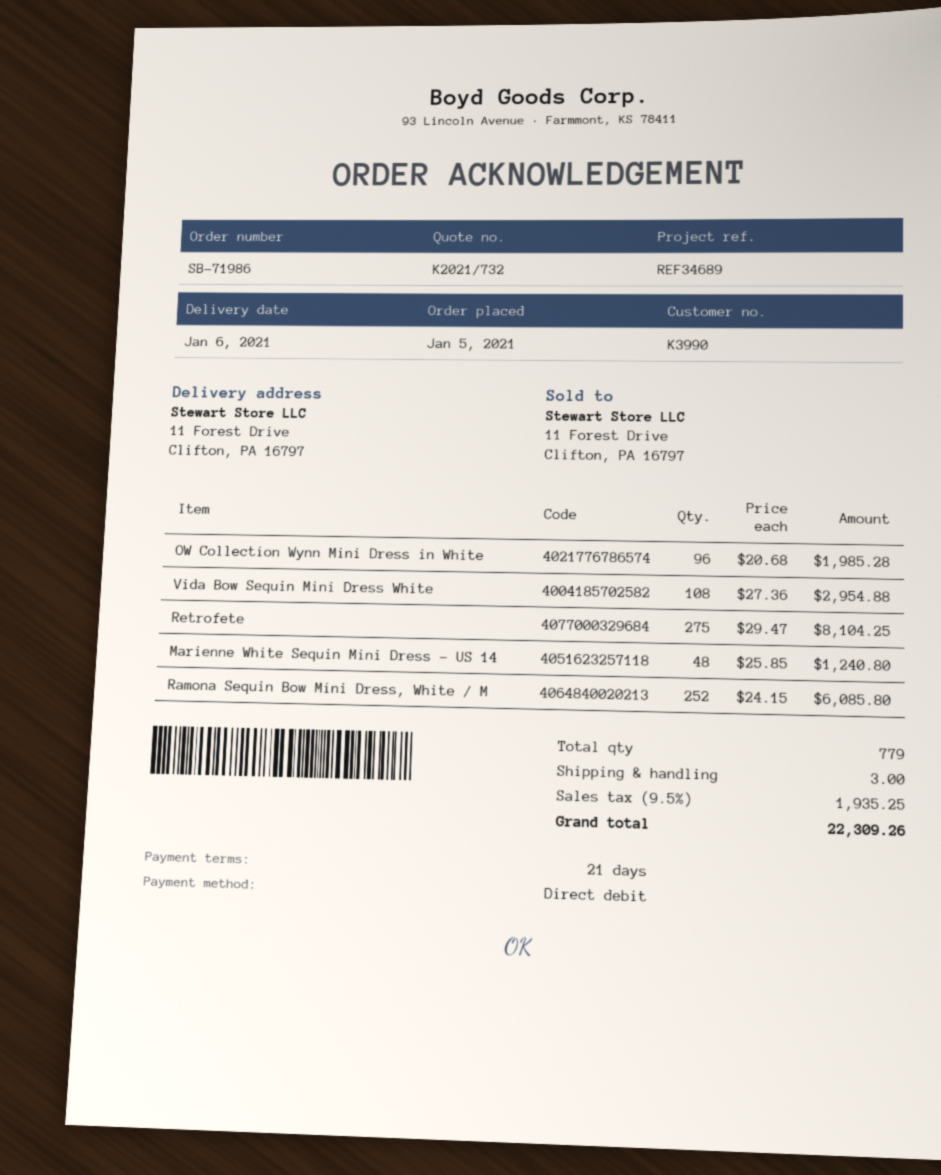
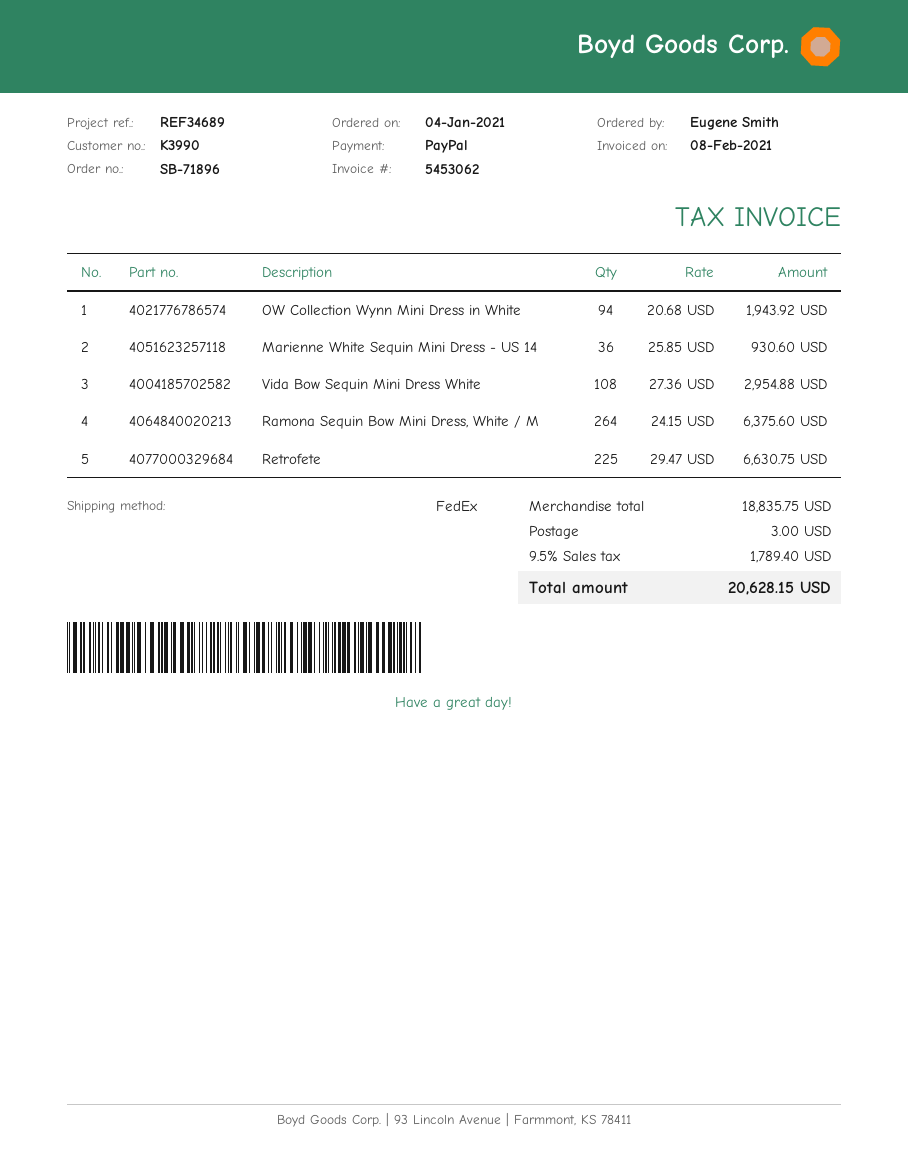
order number: SB-71986 -> SB-71896
order date: 2021-01-05 -> 2021-01-04
payment method: direct debit -> PayPal
OW Collection Wynn Mini Dress in White: 96 x 20.68 = 1985.28 -> 94 x 20.68 = 1943.92
Retrofete: 275 x 29.47 = 8104.25 -> 225 x 29.47 = 6630.75
Marienne White Sequin Mini Dress - US 14: 48 x 25.85 = 1240.80 -> 36 x 25.85 = 930.60
Ramona Sequin Bow Mini Dress, White / M: 252 x 24.15 = 6085.80 -> 264 x 24.15 = 6375.60
tax: 9.5% = 1935.25 -> 9.5% = 1789.40
total: 22309.26 -> 20628.15

